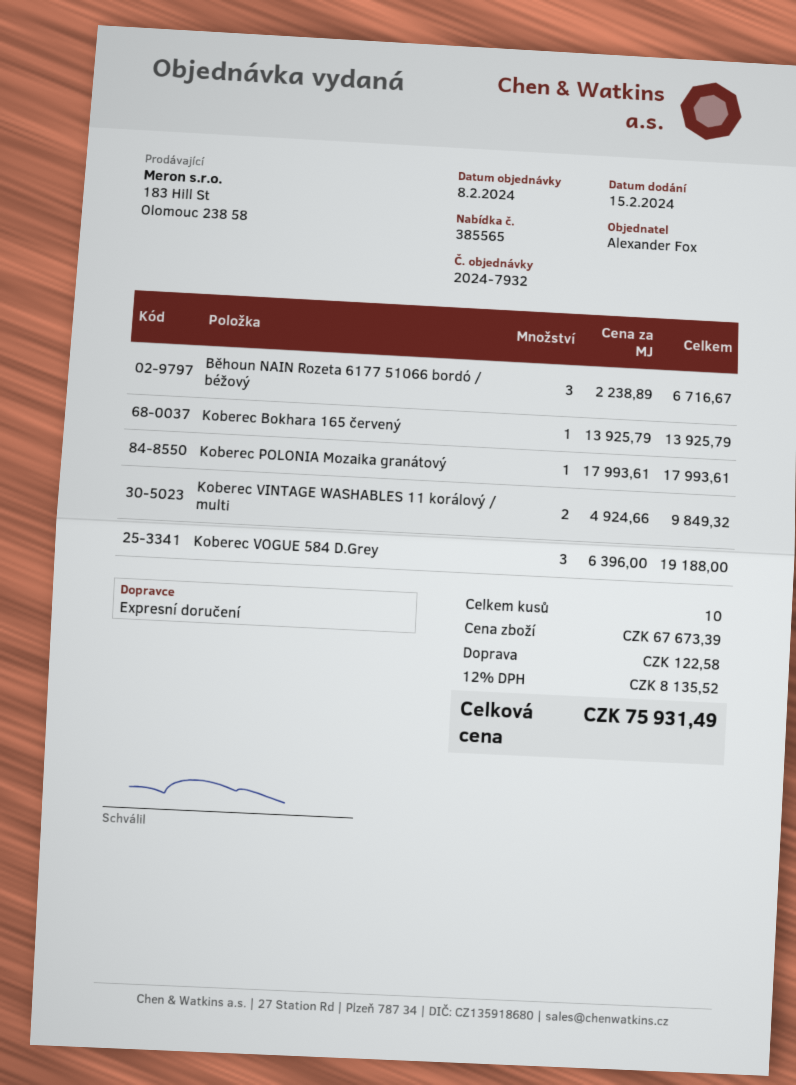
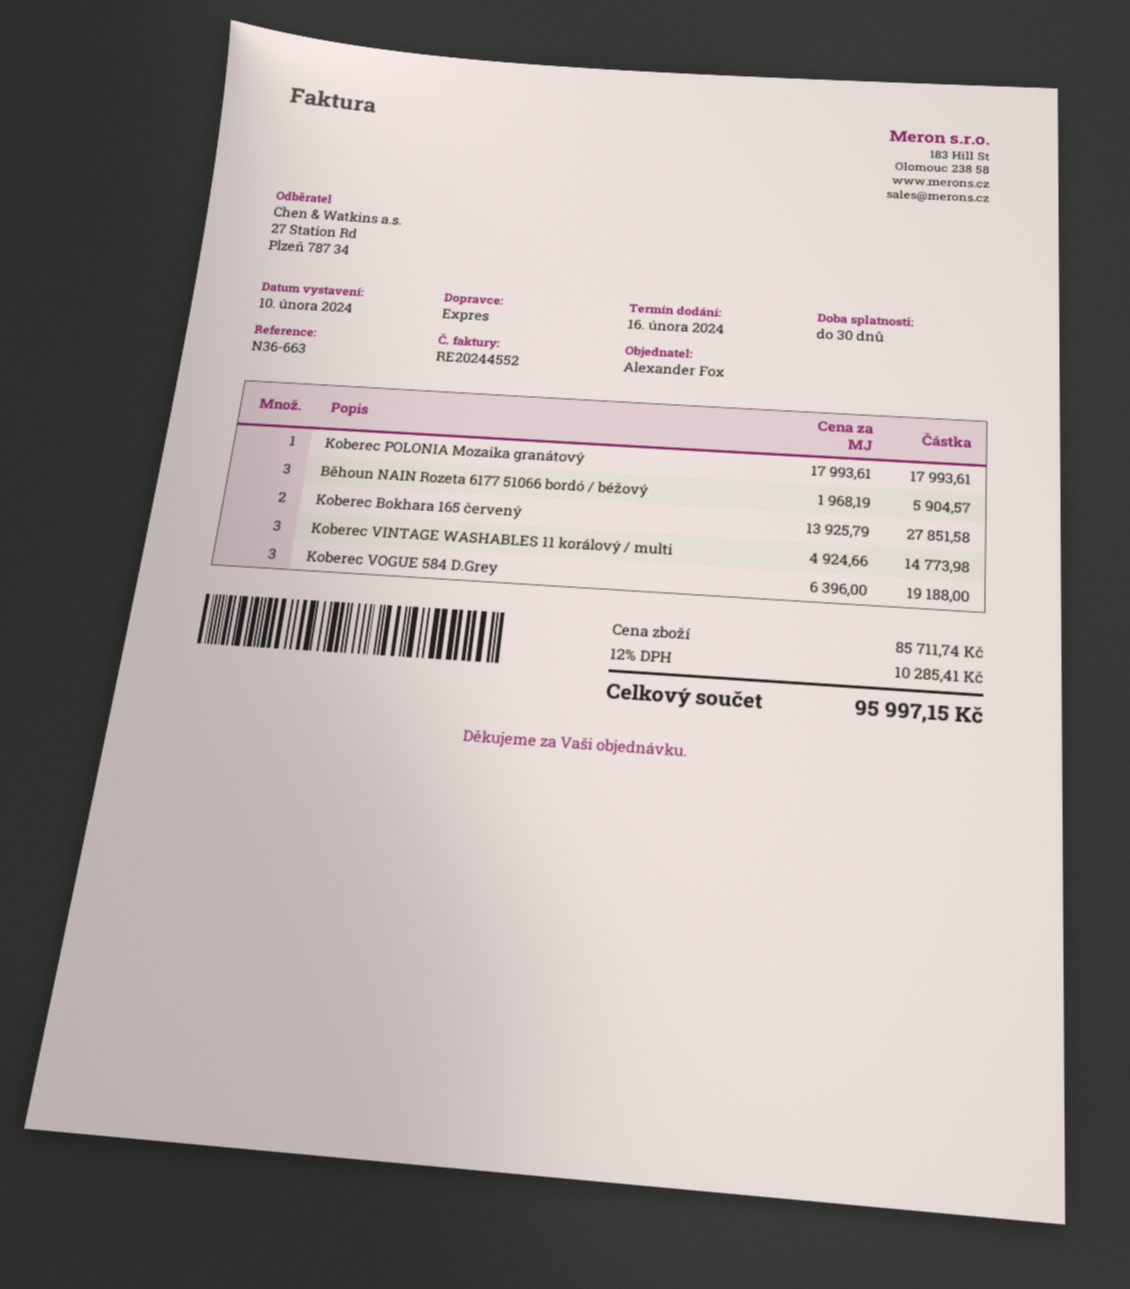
delivery date: 2024-02-15 -> 2024-02-16
Běhoun NAIN Rozeta 6177 51066 bordó / béžový: 3 x 2238.89 = 6716.67 -> 3 x 1968.19 = 5904.57
Koberec Bokhara 165 červený: 1 x 13925.79 = 13925.79 -> 2 x 13925.79 = 27851.58
Koberec VINTAGE WASHABLES 11 korálový / multi: 2 x 4924.66 = 9849.32 -> 3 x 4924.66 = 14773.98
subtotal: 67673.39 -> 85711.74
shipping: 122.58 -> none
tax: 12% = 8135.52 -> 12% = 10285.41
total: 75931.49 -> 95997.15

